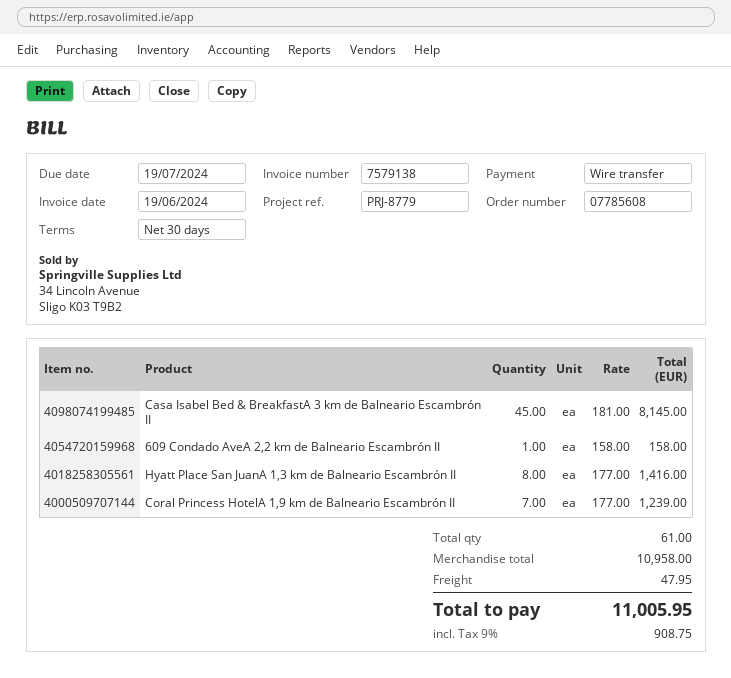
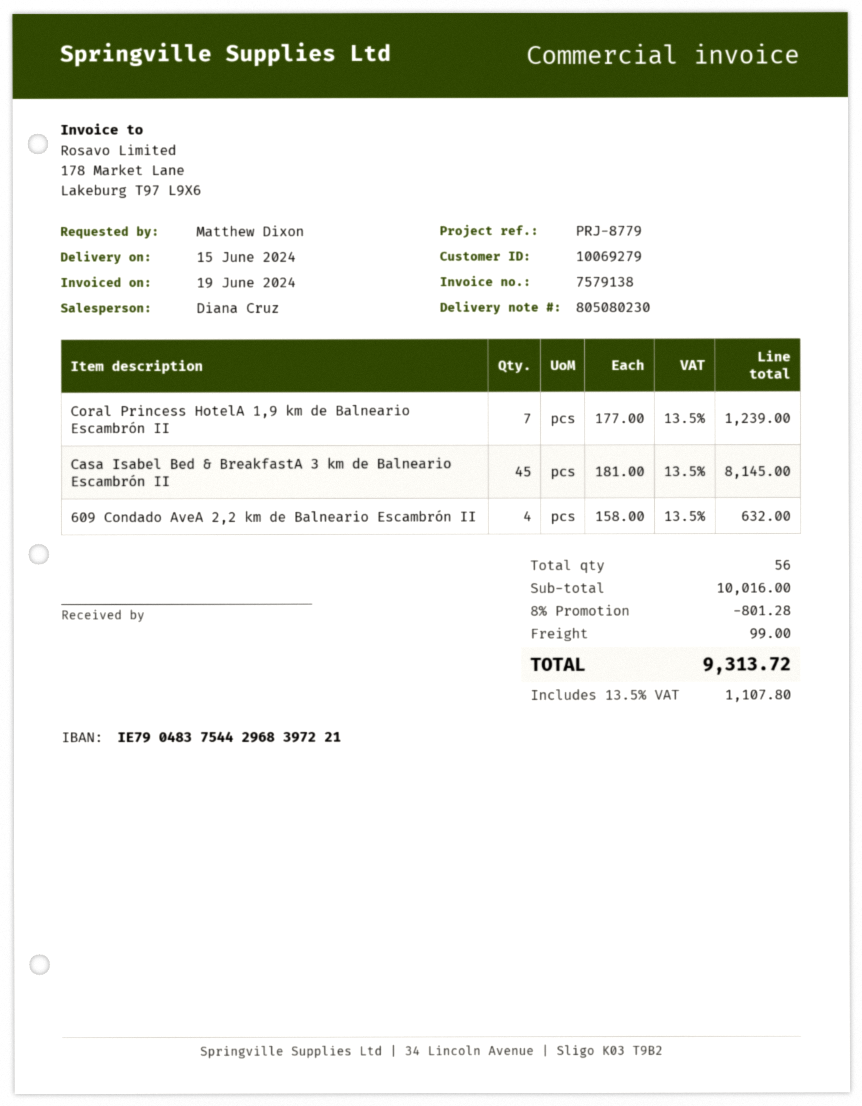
609 Condado AveA 2,2 km de Balneario Escambrón II: 1 x 158.00 = 158.00 -> 4 x 158.00 = 632.00
Hyatt Place San JuanA 1,3 km de Balneario Escambrón II: 8 x 177.00 = 1416.00 -> none
total quantity: 61 -> 56
subtotal: 10958.00 -> 10016.00
discount: none -> 8% = 801.28
shipping: 47.95 -> 99.00
tax: 9% = 908.75 -> 13.5% = 1107.80
total: 11005.95 -> 9313.72

